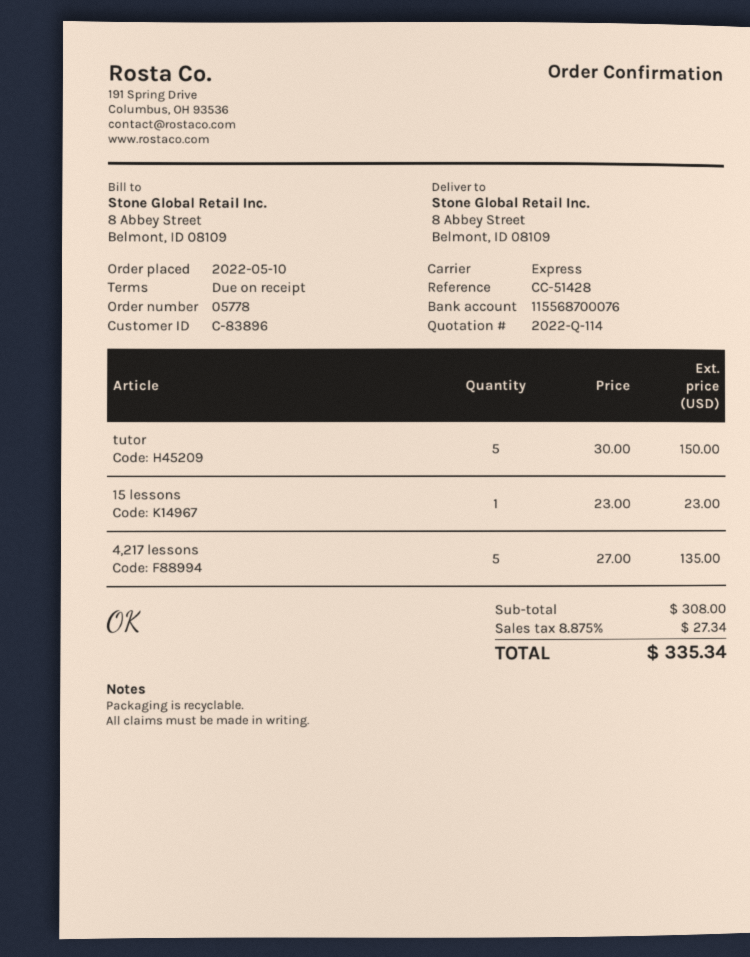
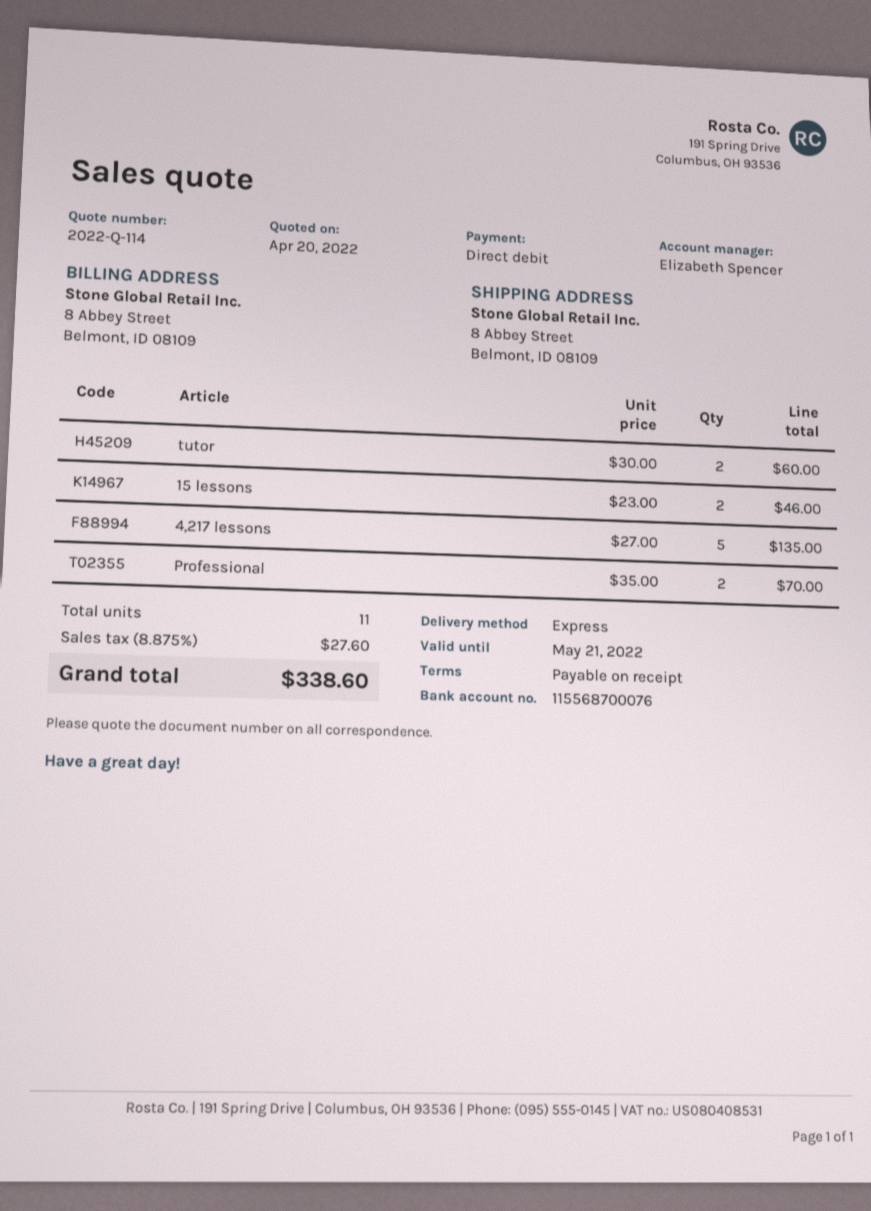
tutor: 5 x 30.00 = 150.00 -> 2 x 30.00 = 60.00
15 lessons: 1 x 23.00 = 23.00 -> 2 x 23.00 = 46.00
Professional: none -> 2 x 35.00 = 70.00
tax: 8.875% = 27.34 -> 8.875% = 27.60
total: 335.34 -> 338.60

